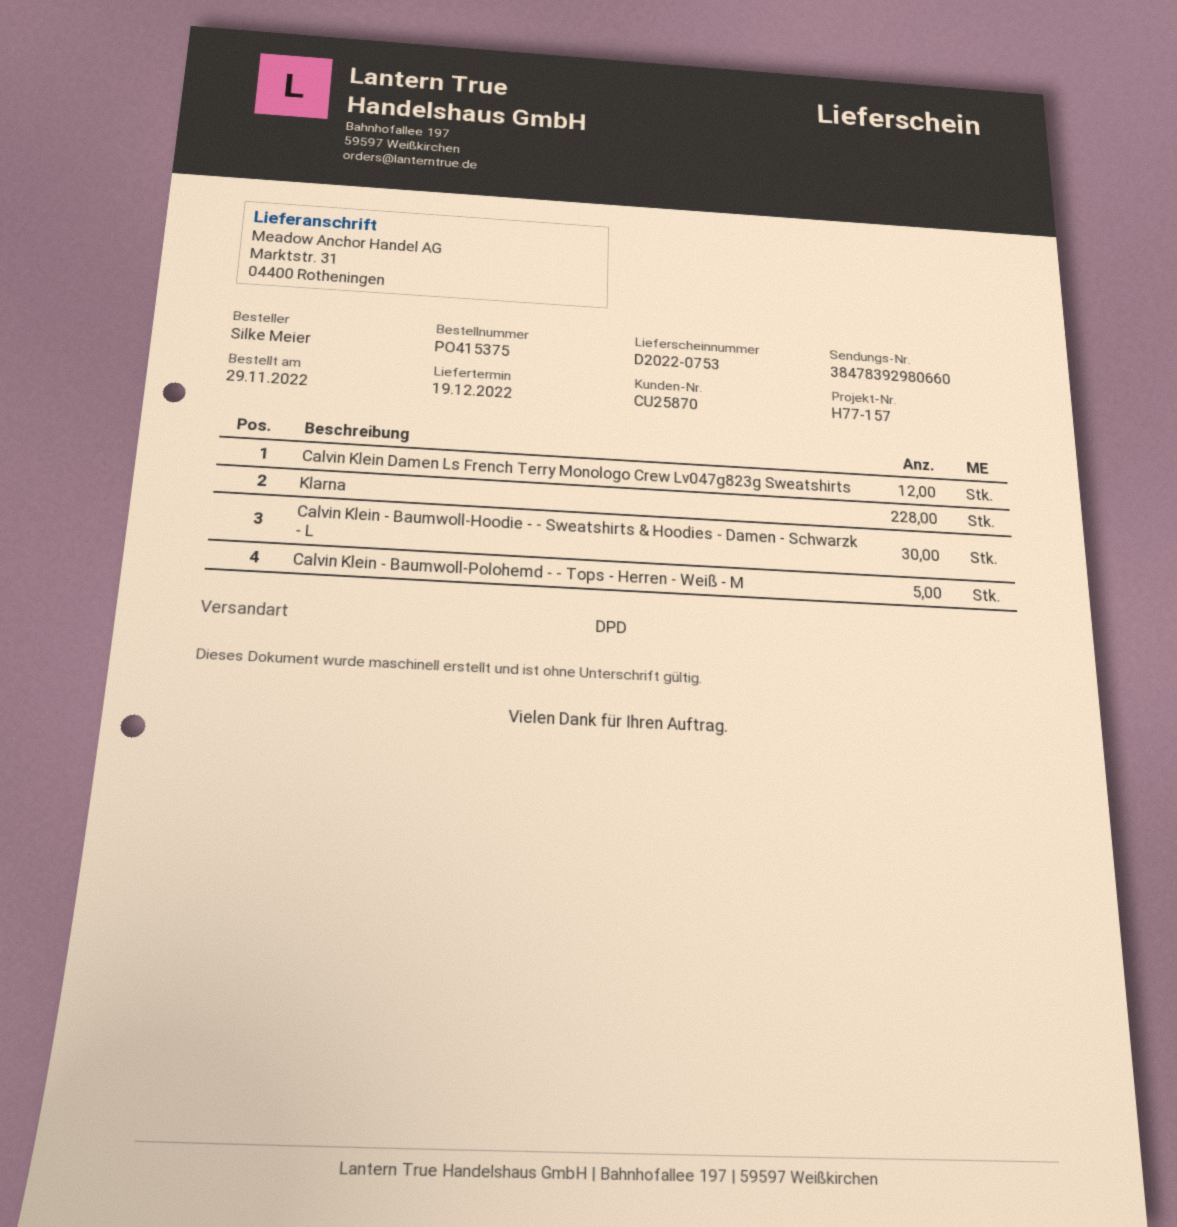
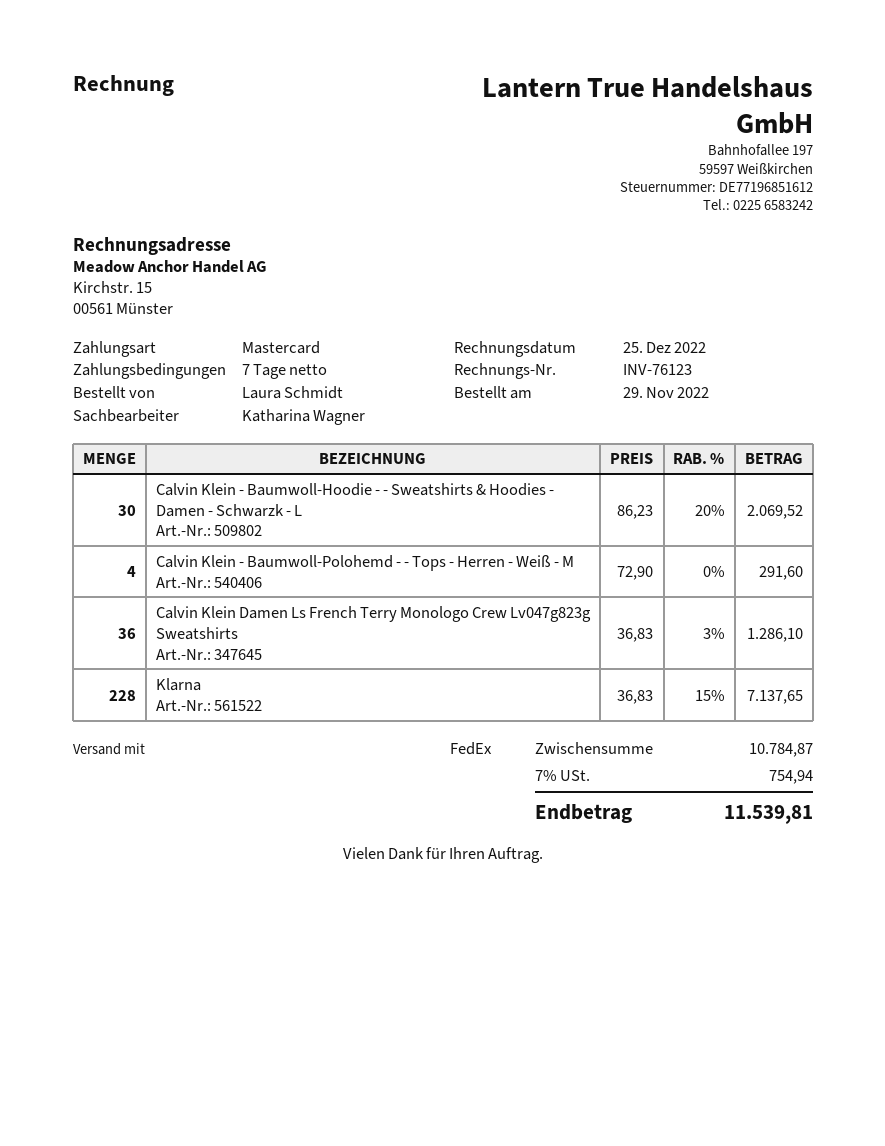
ordered by: Silke Meier -> Laura Schmidt
shipping method: DPD -> FedEx
Calvin Klein Damen Ls French Terry Monologo Crew Lv047g823g Sweatshirts: 12 -> 36
Calvin Klein - Baumwoll-Polohemd - - Tops - Herren - Weiß - M: 5 -> 4

